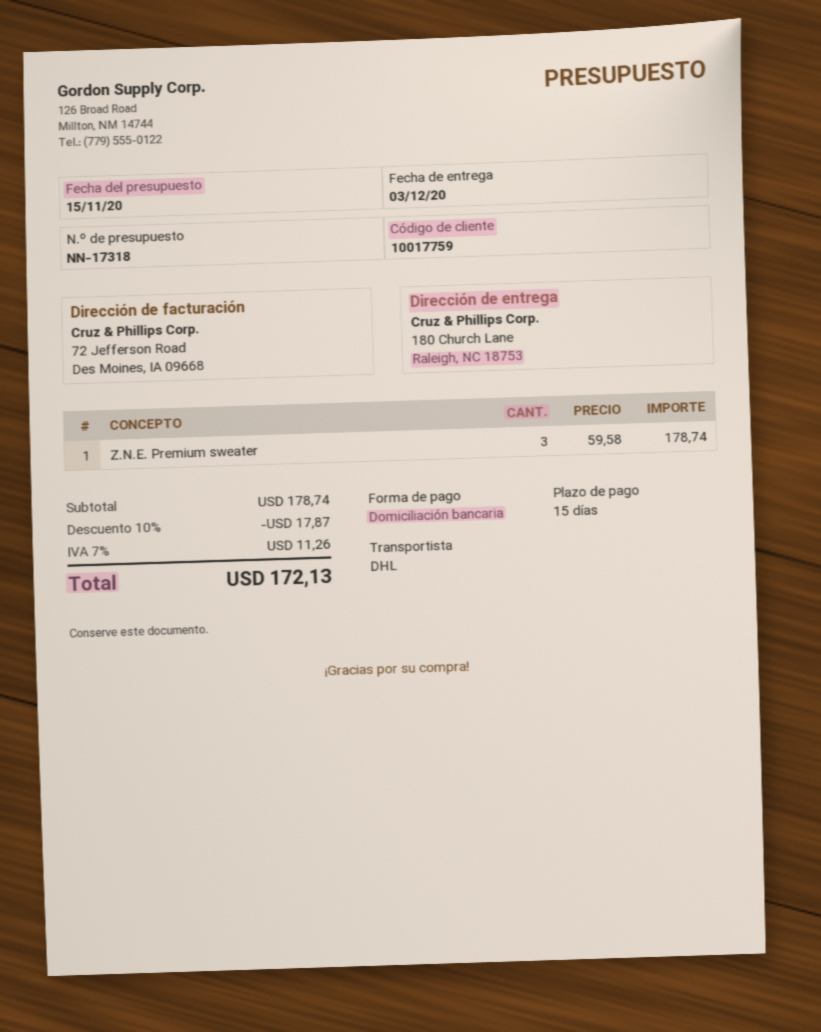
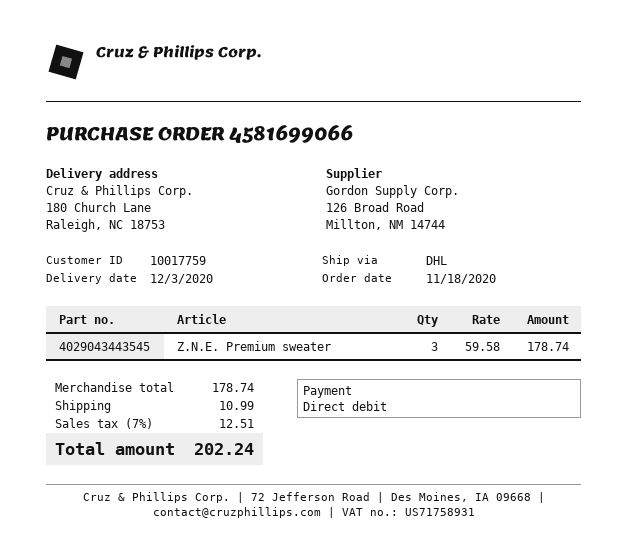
discount: 10% = 17.87 -> none
shipping: none -> 10.99
tax: 7% = 11.26 -> 7% = 12.51
total: 172.13 -> 202.24

